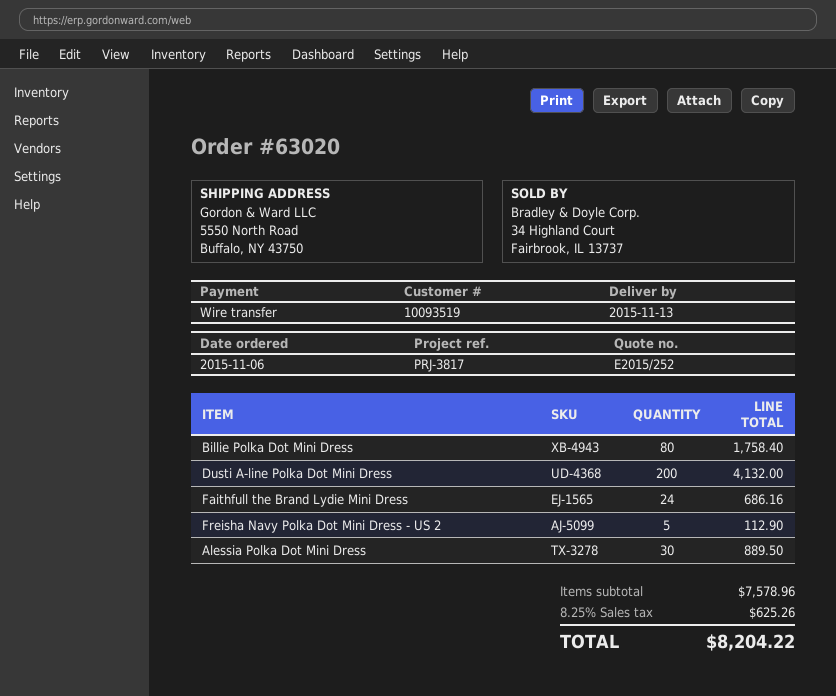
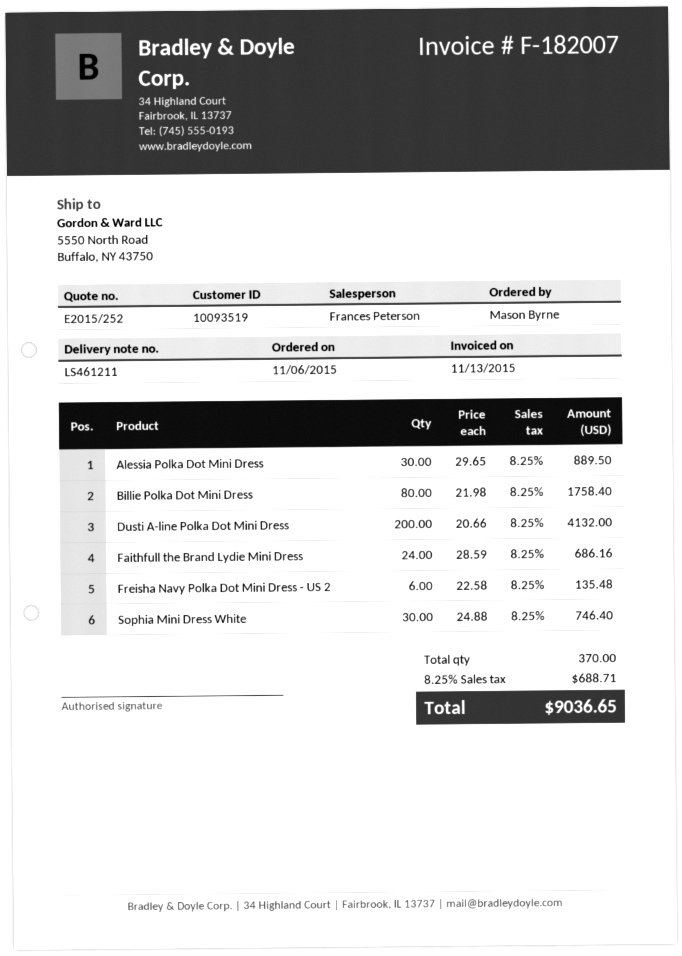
Freisha Navy Polka Dot Mini Dress - US 2: 5 for 112.90 -> 6 for 135.48
Sophia Mini Dress White: none -> 30 for 746.40
tax: 8.25% = 625.26 -> 8.25% = 688.71
total: 8204.22 -> 9036.65

